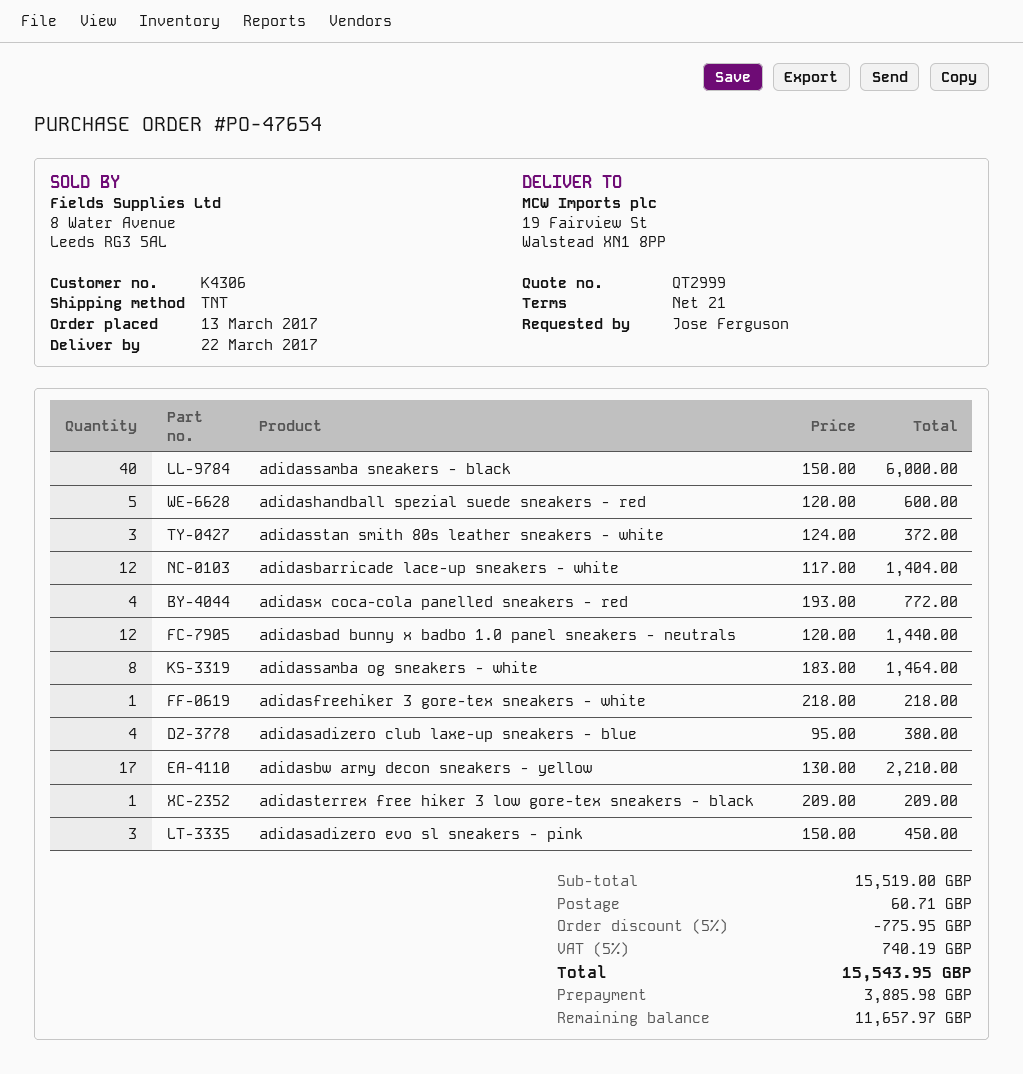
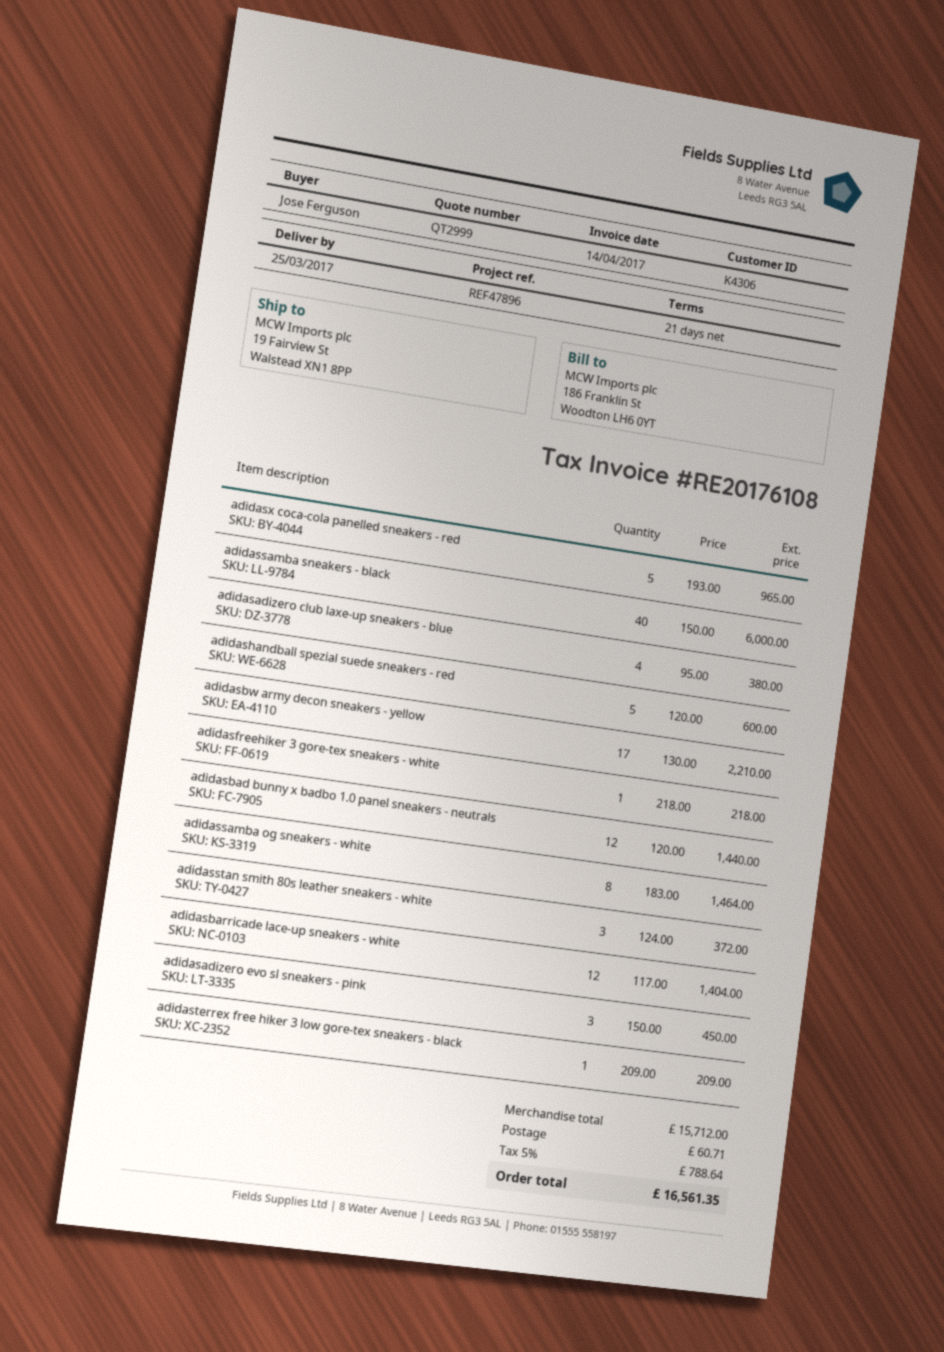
delivery date: 2017-03-22 -> 2017-03-25
adidasx coca-cola panelled sneakers - red: 4 x 193.00 = 772.00 -> 5 x 193.00 = 965.00
subtotal: 15519.00 -> 15712.00
discount: 5% = 775.95 -> none
tax: 5% = 740.19 -> 5% = 788.64
total: 15543.95 -> 16561.35

